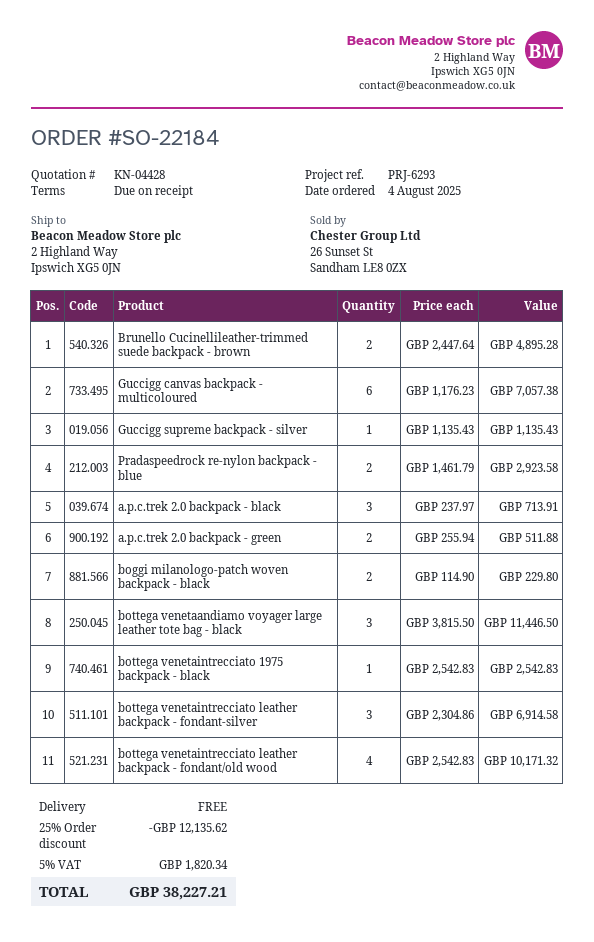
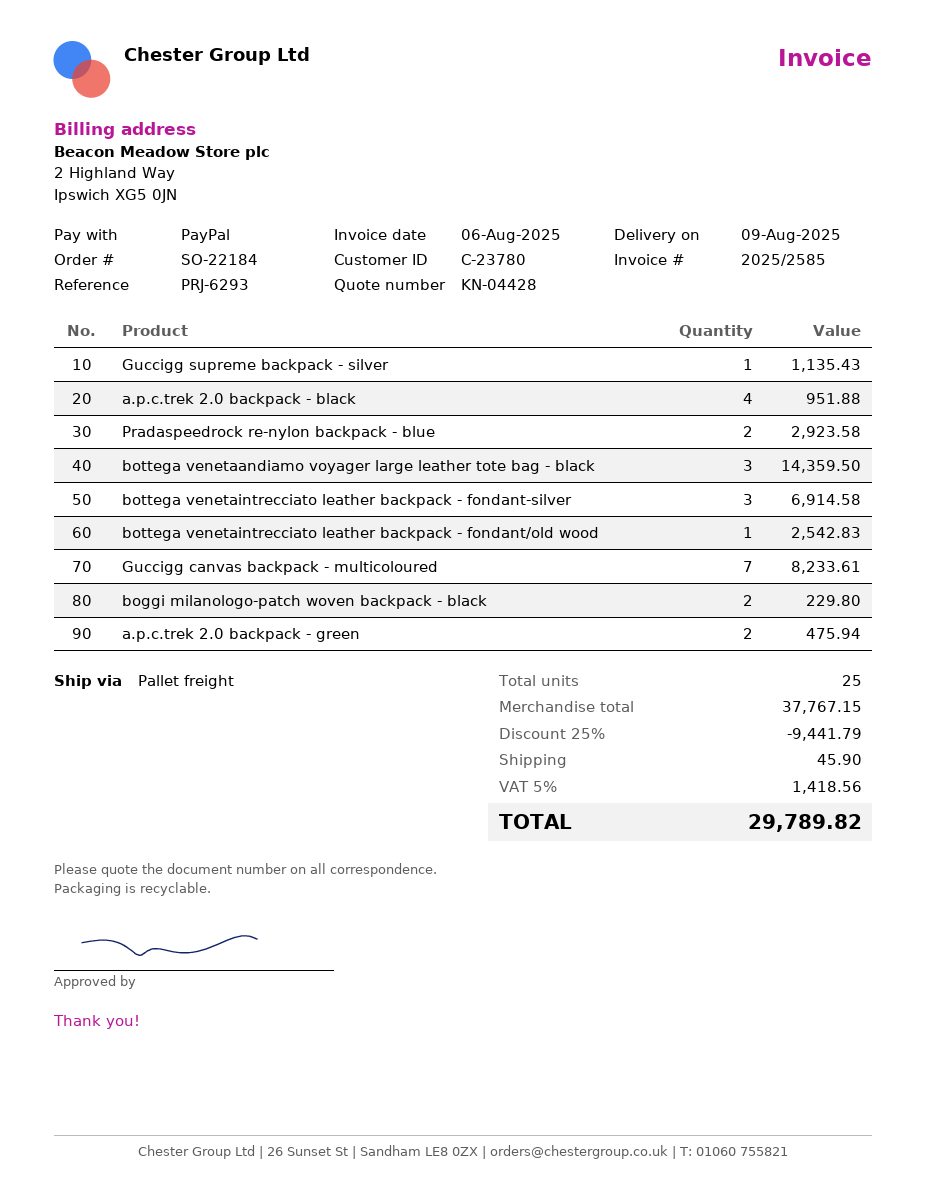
Brunello Cucinellileather-trimmed suede backpack - brown: 2 for 4895.28 -> none
Guccigg canvas backpack - multicoloured: 6 for 7057.38 -> 7 for 8233.61
a.p.c.trek 2.0 backpack - black: 3 for 713.91 -> 4 for 951.88
a.p.c.trek 2.0 backpack - green: 2 for 511.88 -> 2 for 475.94
bottega venetaandiamo voyager large leather tote bag - black: 3 for 11446.50 -> 3 for 14359.50
bottega venetaintrecciato 1975 backpack - black: 1 for 2542.83 -> none
bottega venetaintrecciato leather backpack - fondant/old wood: 4 for 10171.32 -> 1 for 2542.83
discount: 25% = 12135.62 -> 25% = 9441.79
shipping: 0.00 -> 45.90
tax: 5% = 1820.34 -> 5% = 1418.56
total: 38227.21 -> 29789.82

